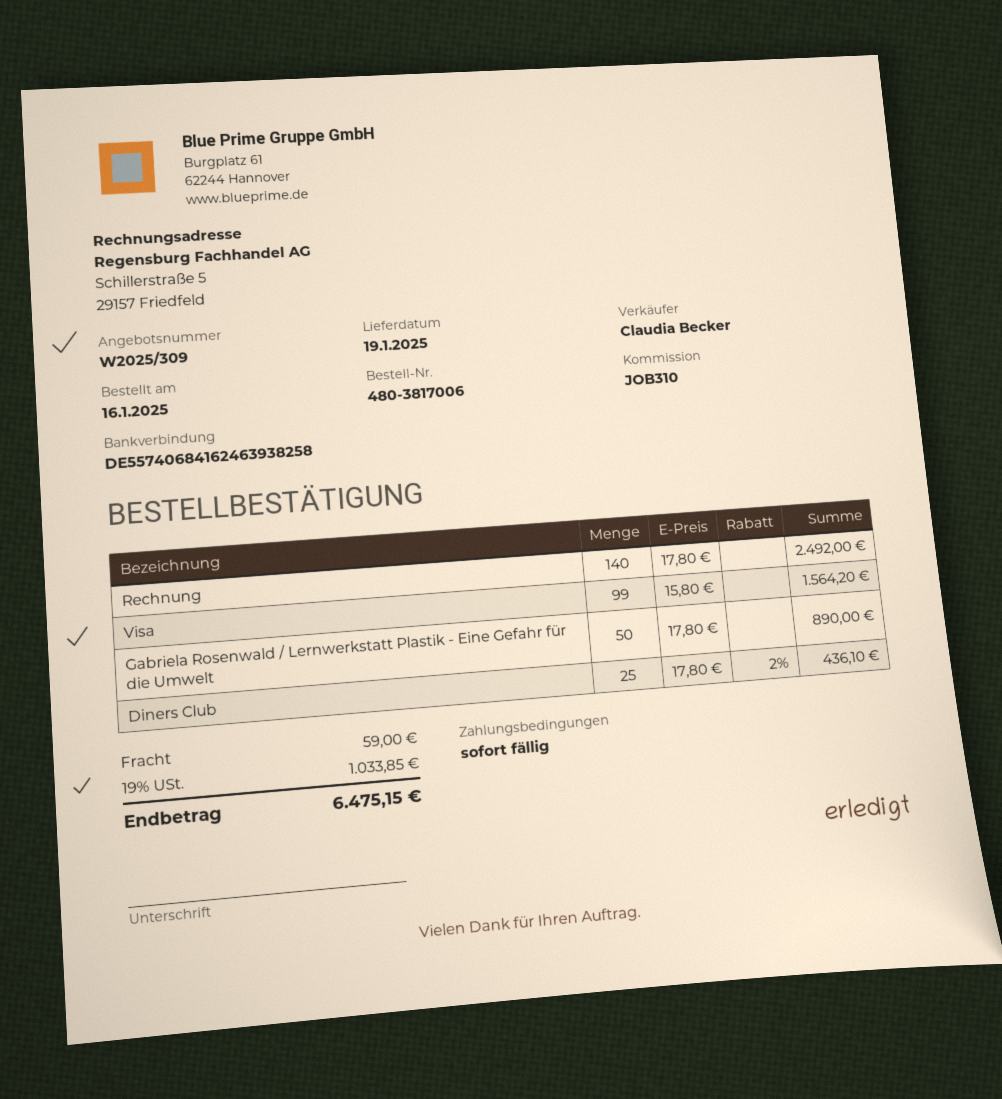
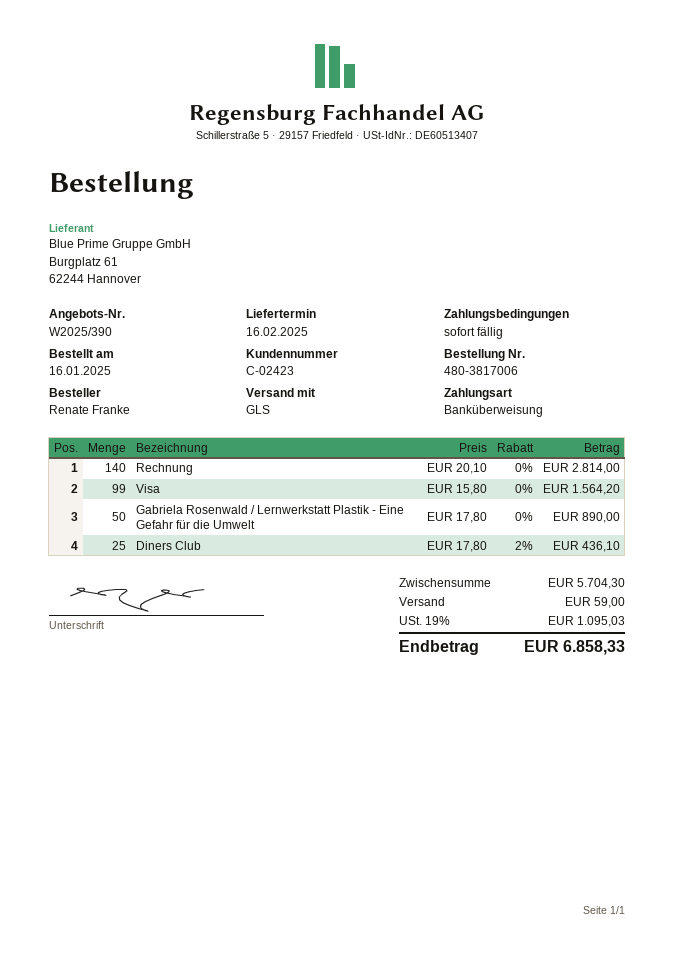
quote number: W2025/309 -> W2025/390
delivery date: 2025-01-19 -> 2025-02-16
Rechnung: 140 x 17.80 = 2492.00 -> 140 x 20.10 = 2814.00
tax: 19% = 1033.85 -> 19% = 1095.03
total: 6475.15 -> 6858.33

